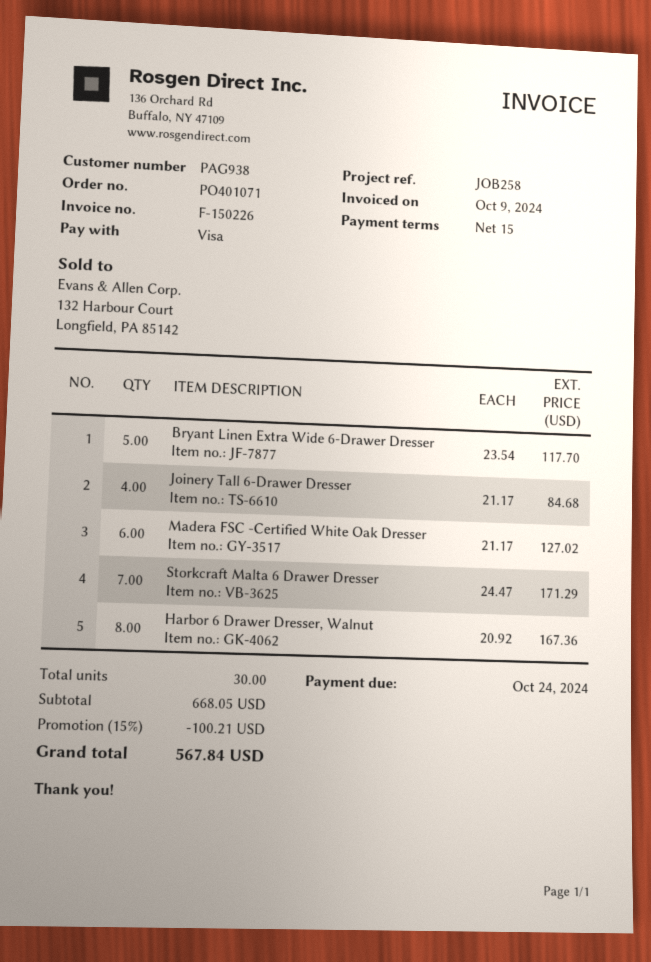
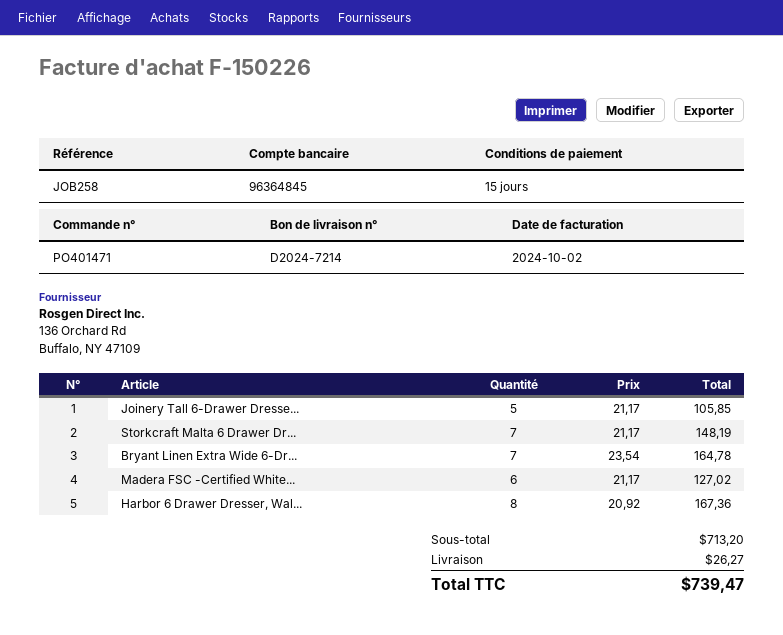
order number: PO401071 -> PO401471
invoice date: 2024-10-09 -> 2024-10-02
Bryant Linen Extra Wide 6-Drawer Dresser: 5 x 23.54 = 117.70 -> 7 x 23.54 = 164.78
Joinery Tall 6-Drawer Dresser: 4 x 21.17 = 84.68 -> 5 x 21.17 = 105.85
Storkcraft Malta 6 Drawer Dresser: 7 x 24.47 = 171.29 -> 7 x 21.17 = 148.19
subtotal: 668.05 -> 713.20
discount: 15% = 100.21 -> none
shipping: none -> 26.27
total: 567.84 -> 739.47

